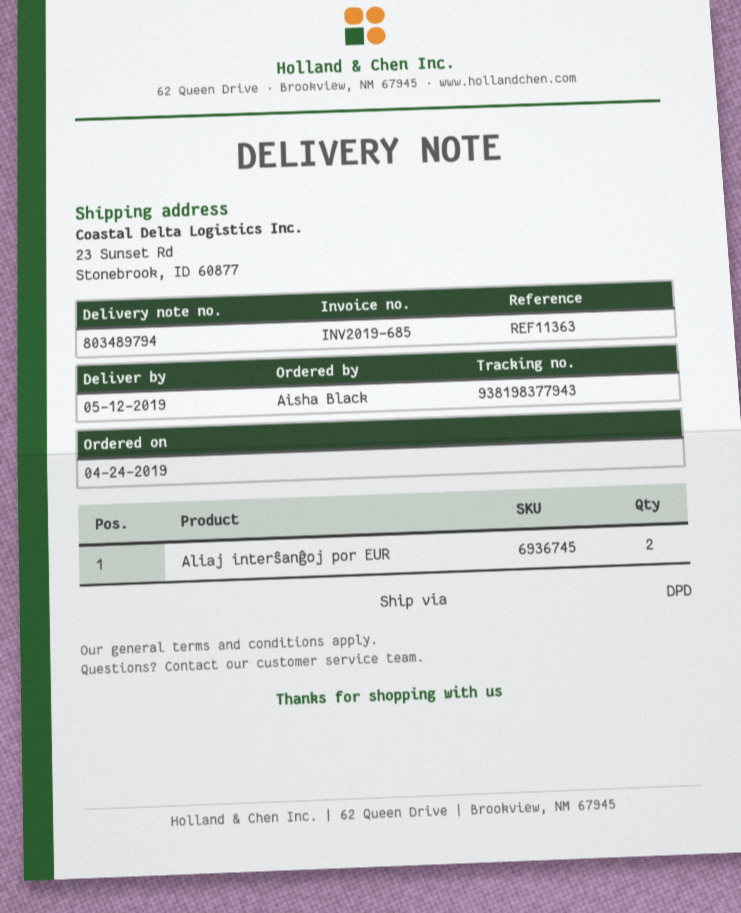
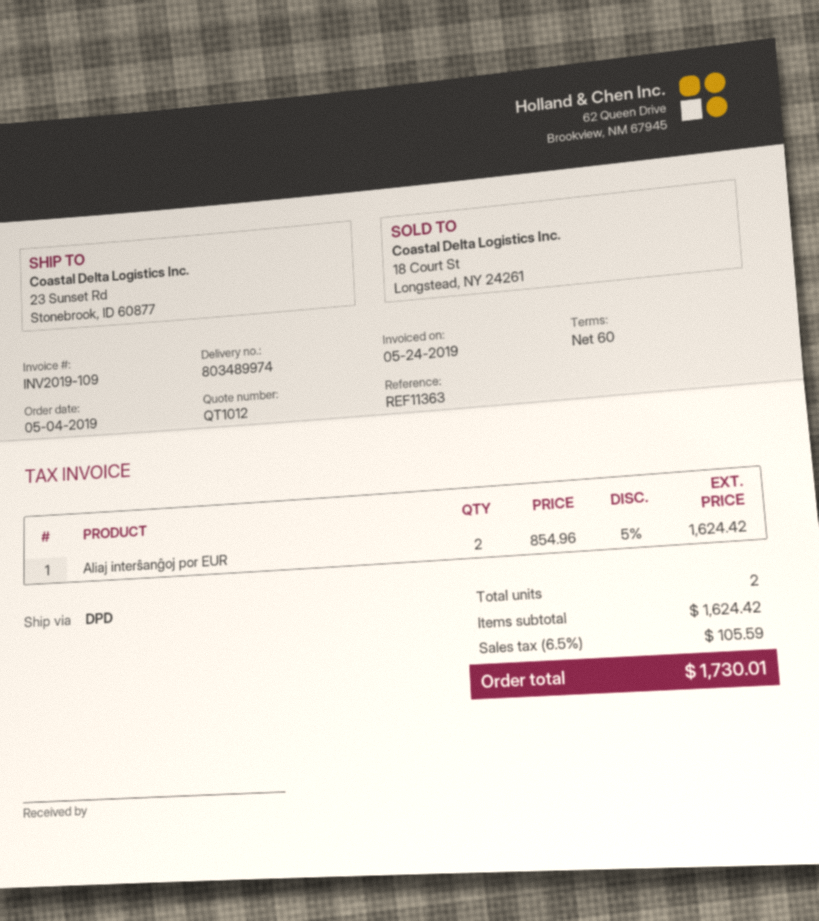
order date: 2019-04-24 -> 2019-05-04
delivery note number: 803489794 -> 803489974
invoice number: INV2019-685 -> INV2019-109

